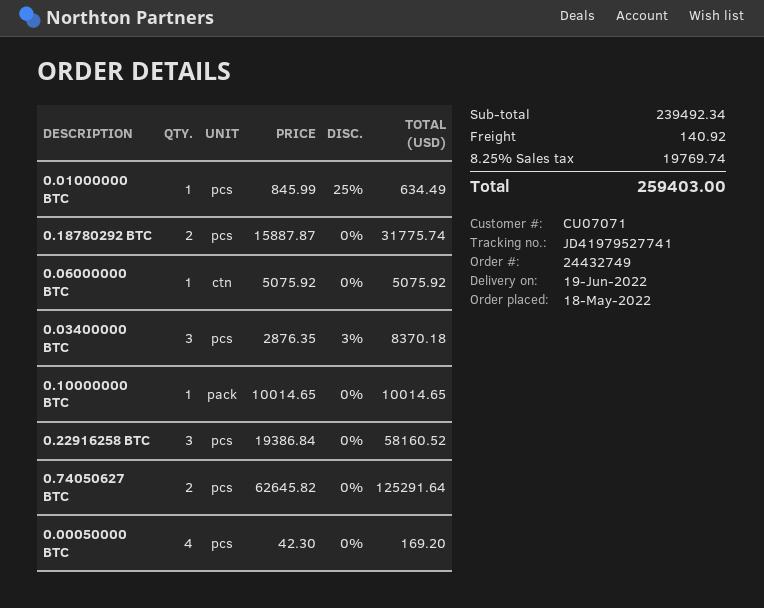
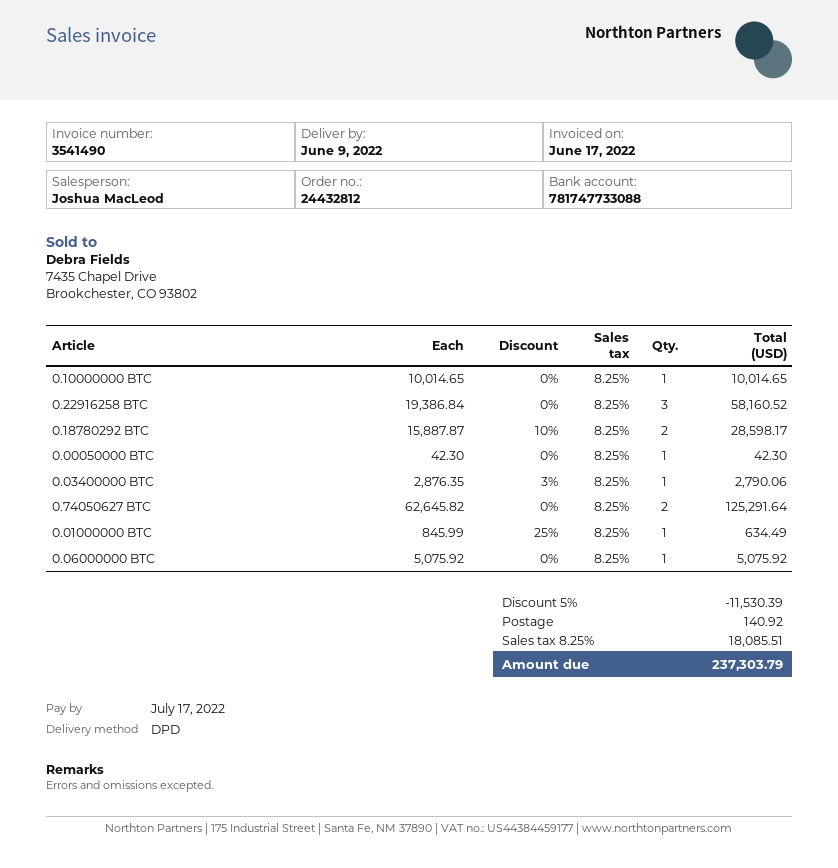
order number: 24432749 -> 24432812
delivery date: 2022-06-19 -> 2022-06-09
0.18780292 BTC: 2 x 15887.87 = 31775.74 -> 2 x 15887.87 - 10% = 28598.17
0.03400000 BTC: 3 x 2876.35 - 3% = 8370.18 -> 1 x 2876.35 - 3% = 2790.06
0.00050000 BTC: 4 x 42.30 = 169.20 -> 1 x 42.30 = 42.30
discount: none -> 5% = 11530.39
tax: 8.25% = 19769.74 -> 8.25% = 18085.51
total: 259403.00 -> 237303.79

